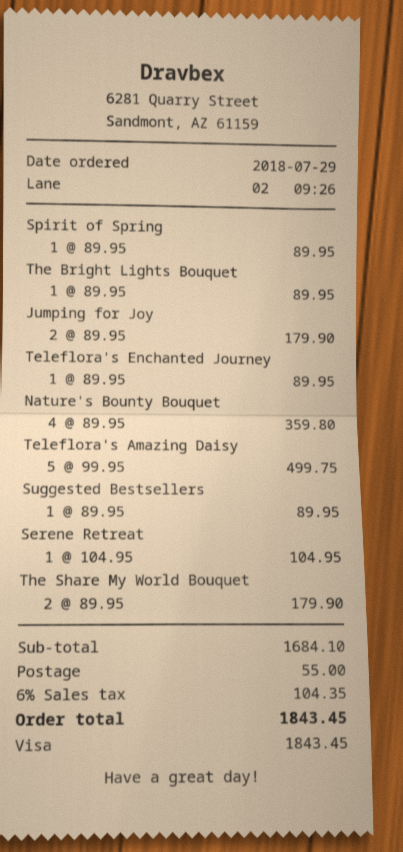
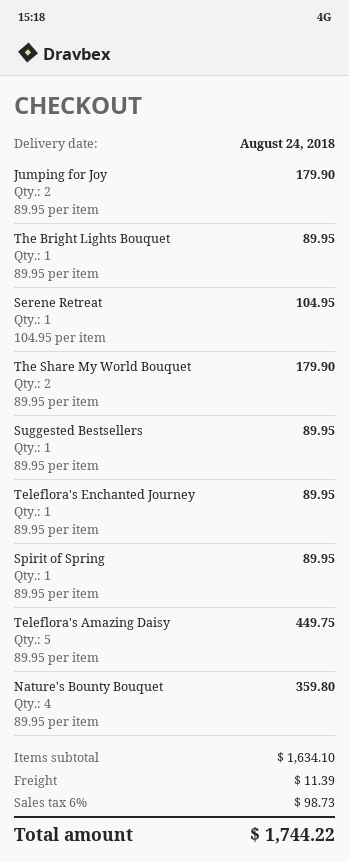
Teleflora's Amazing Daisy: 5 x 99.95 = 499.75 -> 5 x 89.95 = 449.75
subtotal: 1684.10 -> 1634.10
shipping: 55.00 -> 11.39
tax: 6% = 104.35 -> 6% = 98.73
total: 1843.45 -> 1744.22

